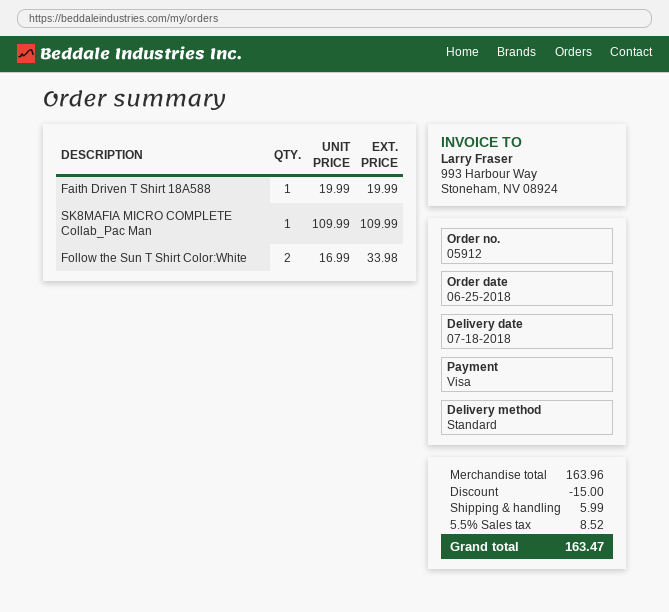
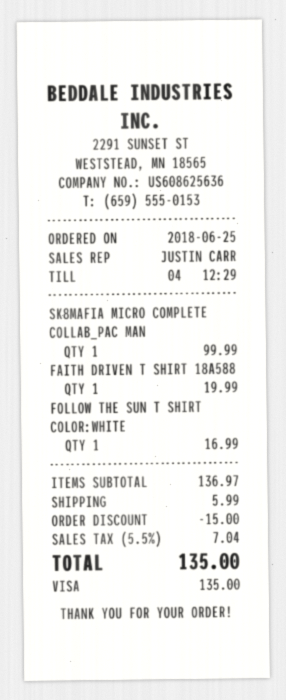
SK8MAFIA MICRO COMPLETE Collab_Pac Man: 1 for 109.99 -> 1 for 99.99
Follow the Sun T Shirt Color:White: 2 for 33.98 -> 1 for 16.99
subtotal: 163.96 -> 136.97
tax: 5.5% = 8.52 -> 5.5% = 7.04
total: 163.47 -> 135.00

